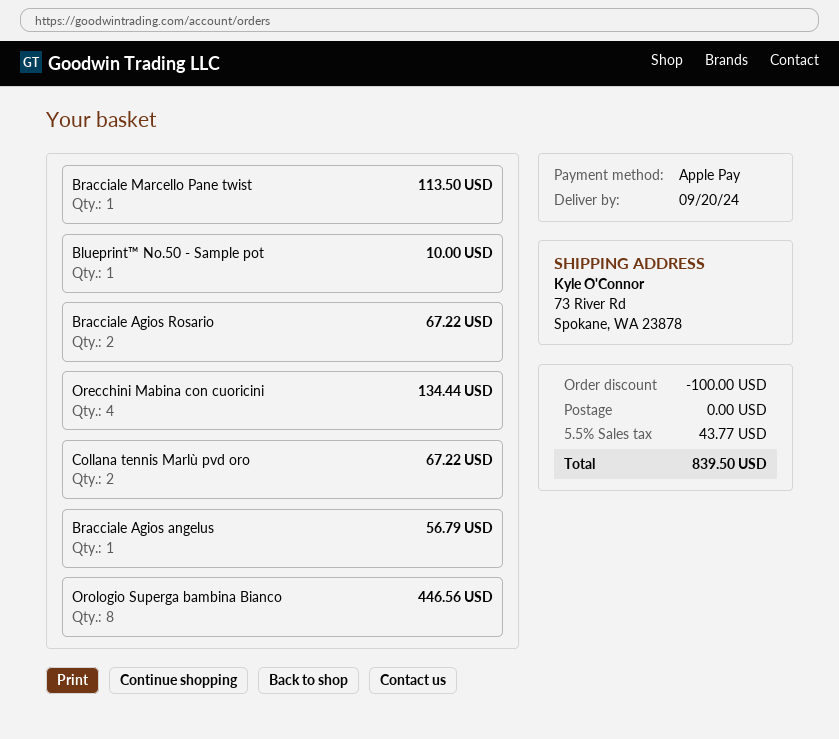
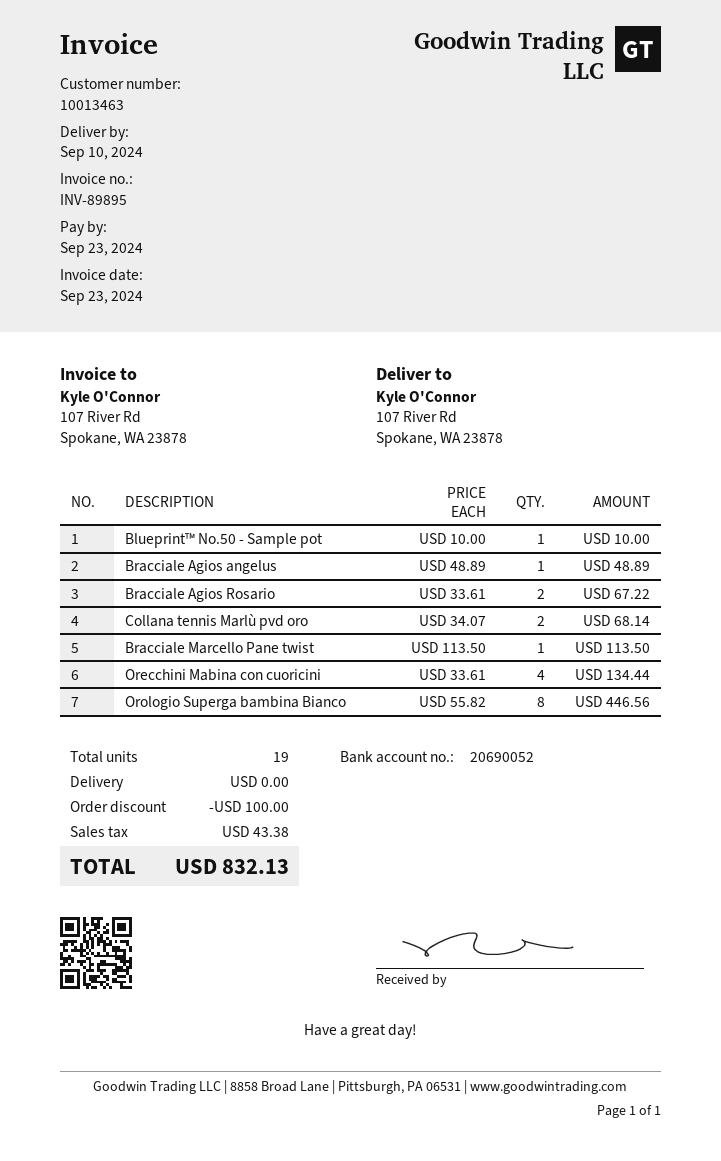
delivery date: 2024-09-20 -> 2024-09-10
ship to: 73 River Rd, Spokane, WA 23878 -> 107 River Rd, Spokane, WA 23878
Collana tennis Marlù pvd oro: 2 for 67.22 -> 2 for 68.14
Bracciale Agios angelus: 1 for 56.79 -> 1 for 48.89
tax: 43.77 -> 43.38
total: 839.50 -> 832.13

